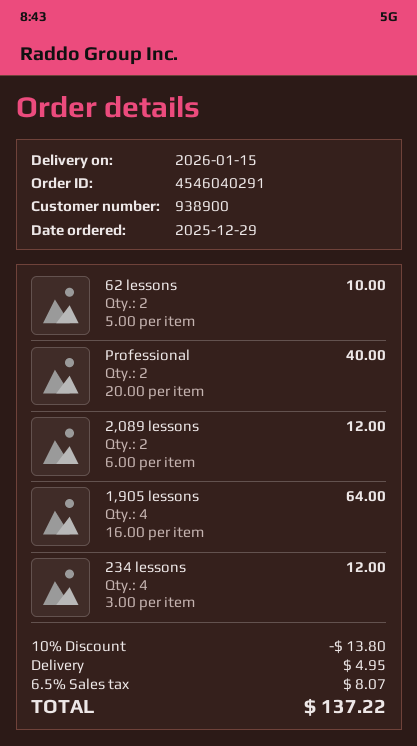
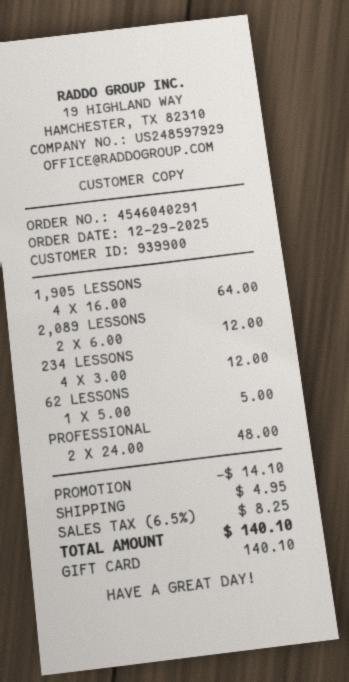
customer number: 938900 -> 939900
62 lessons: 2 x 5.00 = 10.00 -> 1 x 5.00 = 5.00
Professional: 2 x 20.00 = 40.00 -> 2 x 24.00 = 48.00
discount: 13.80 -> 14.10
tax: 6.5% = 8.07 -> 6.5% = 8.25
total: 137.22 -> 140.10

